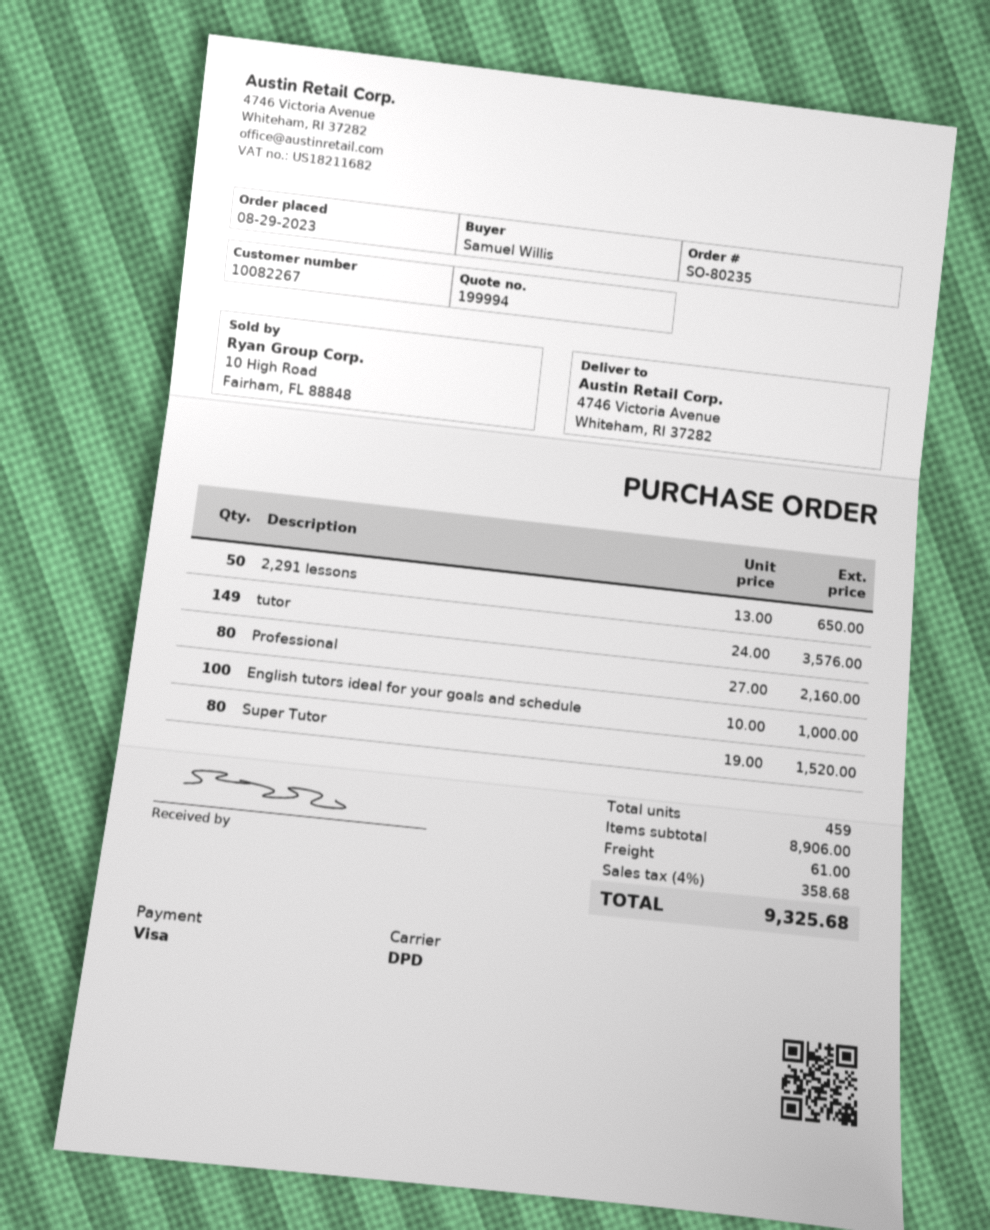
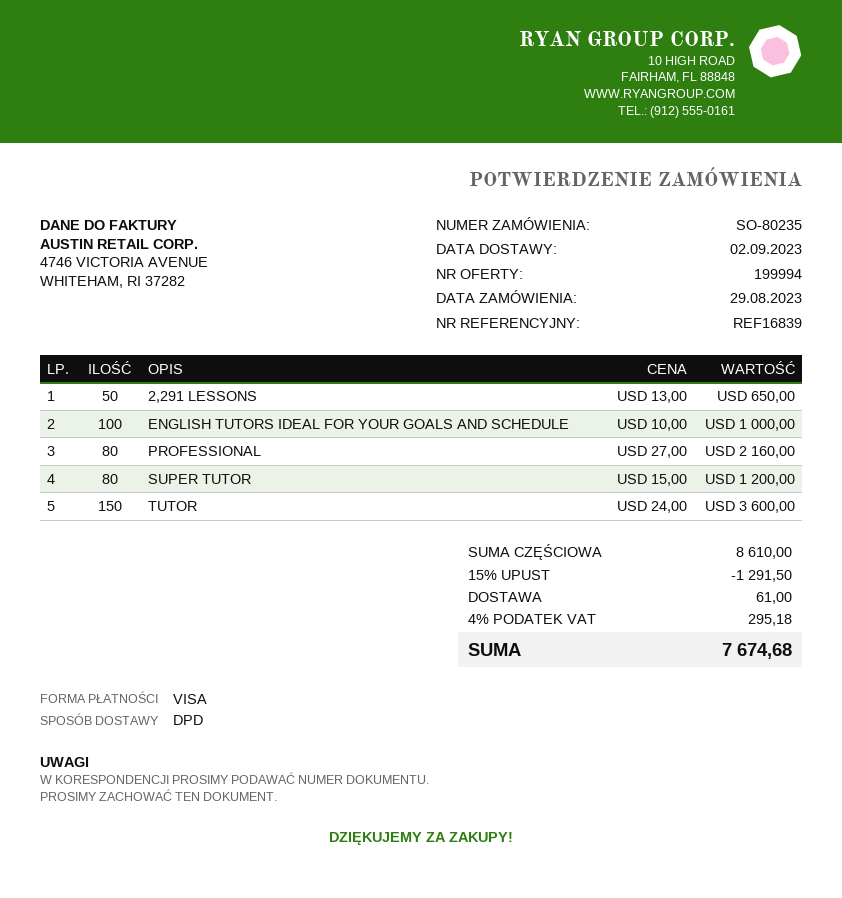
tutor: 149 x 24.00 = 3576.00 -> 150 x 24.00 = 3600.00
Super Tutor: 80 x 19.00 = 1520.00 -> 80 x 15.00 = 1200.00
subtotal: 8906.00 -> 8610.00
discount: none -> 15% = 1291.50
tax: 4% = 358.68 -> 4% = 295.18
total: 9325.68 -> 7674.68

